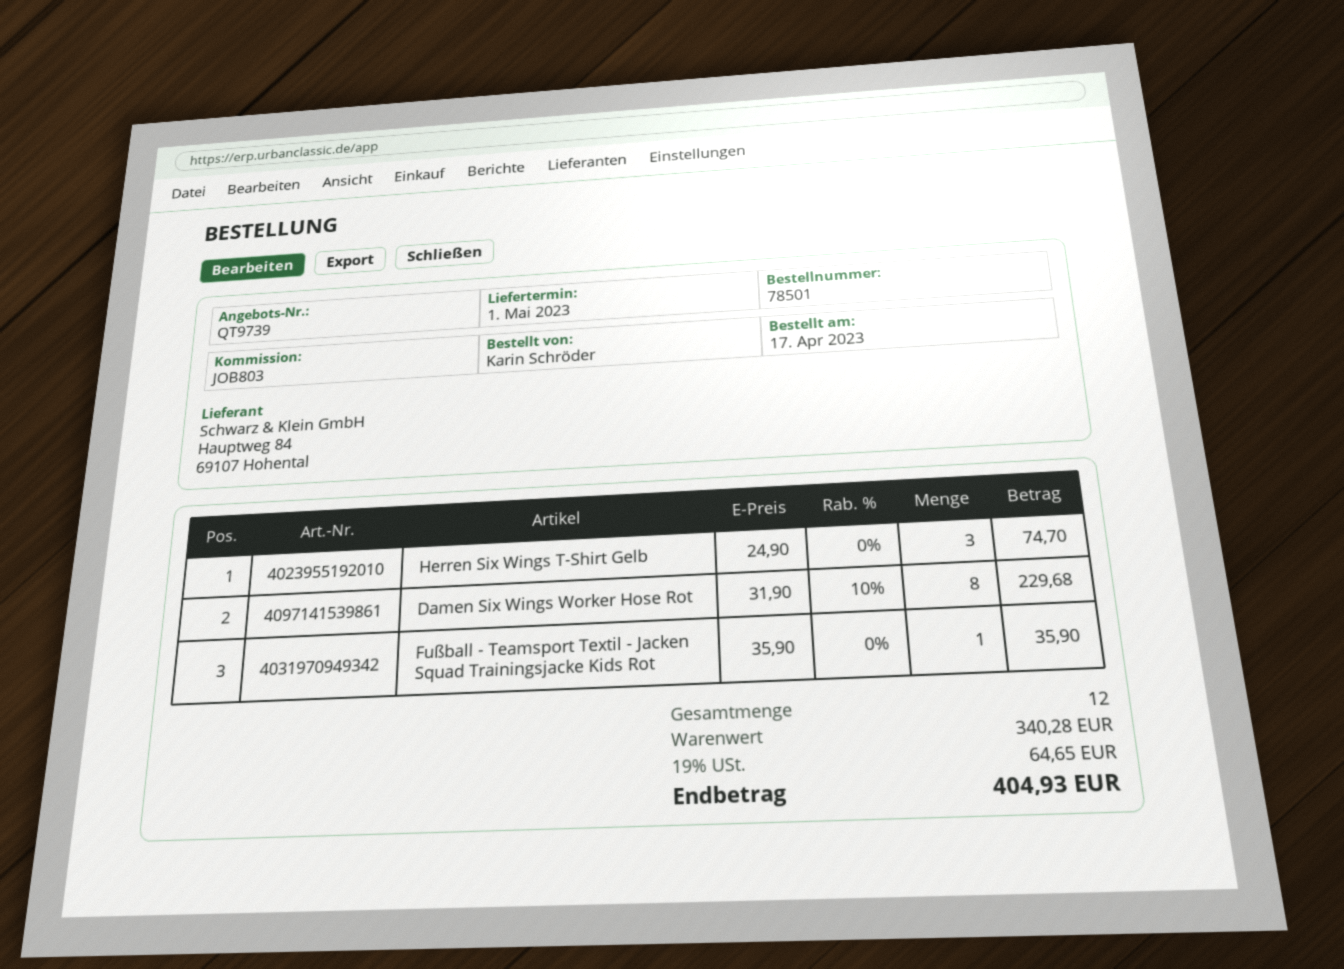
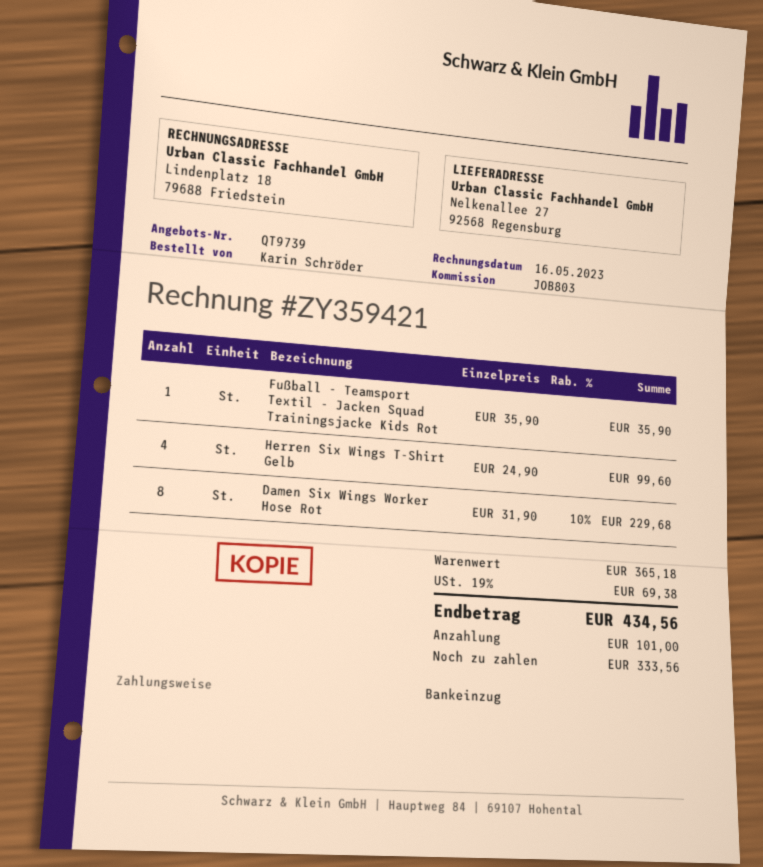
Herren Six Wings T-Shirt Gelb: 3 x 24.90 = 74.70 -> 4 x 24.90 = 99.60
subtotal: 340.28 -> 365.18
tax: 19% = 64.65 -> 19% = 69.38
total: 404.93 -> 434.56

